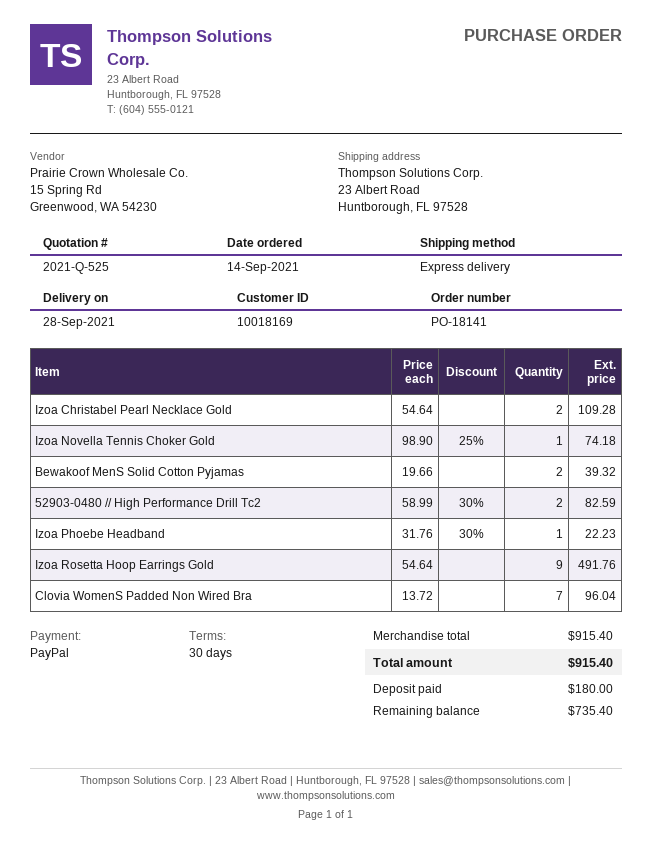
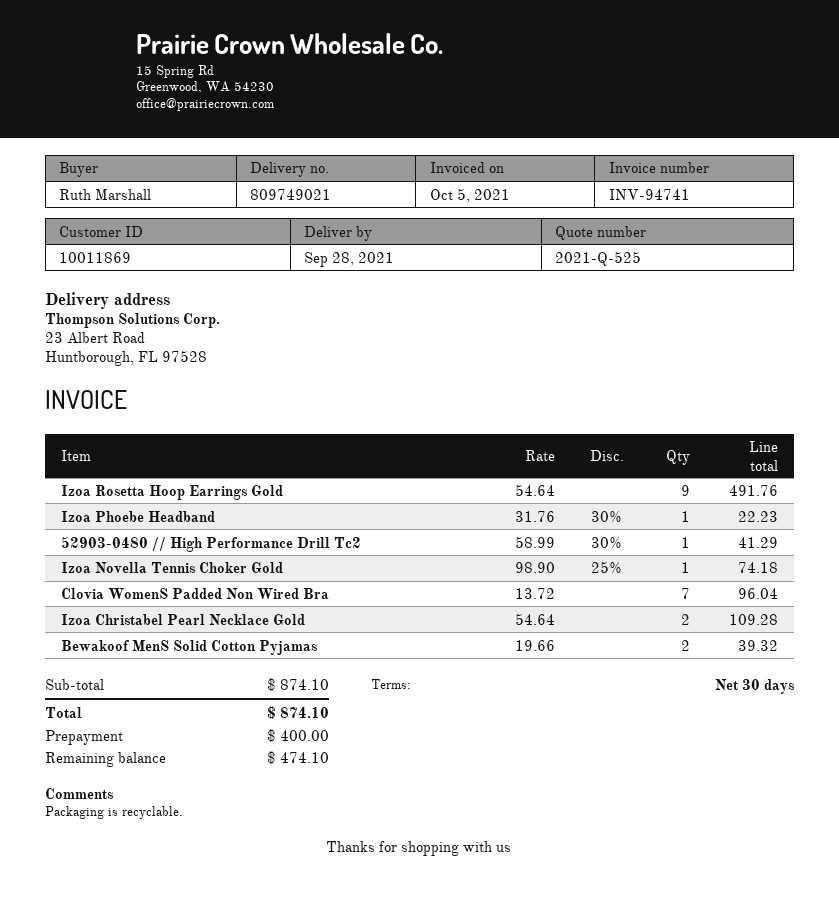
customer number: 10018169 -> 10011869
52903-0480 // High Performance Drill Tc2: 2 x 58.99 - 30% = 82.59 -> 1 x 58.99 - 30% = 41.29
subtotal: 915.40 -> 874.10
total: 915.40 -> 874.10
deposit: 180.00 -> 400.00
balance: 735.40 -> 474.10

